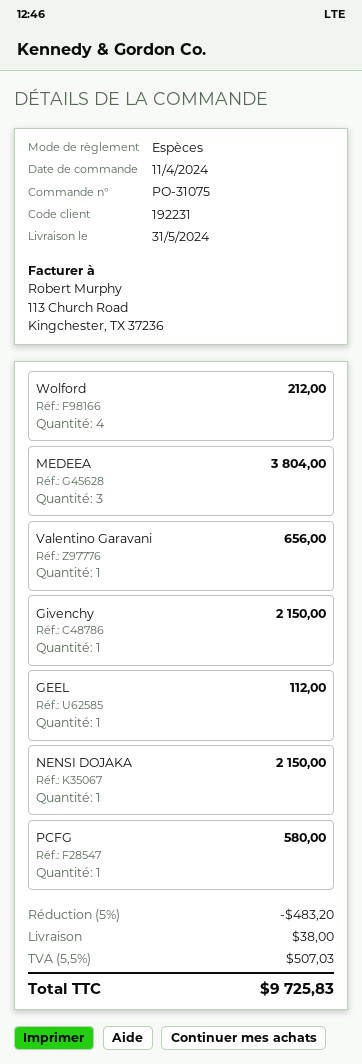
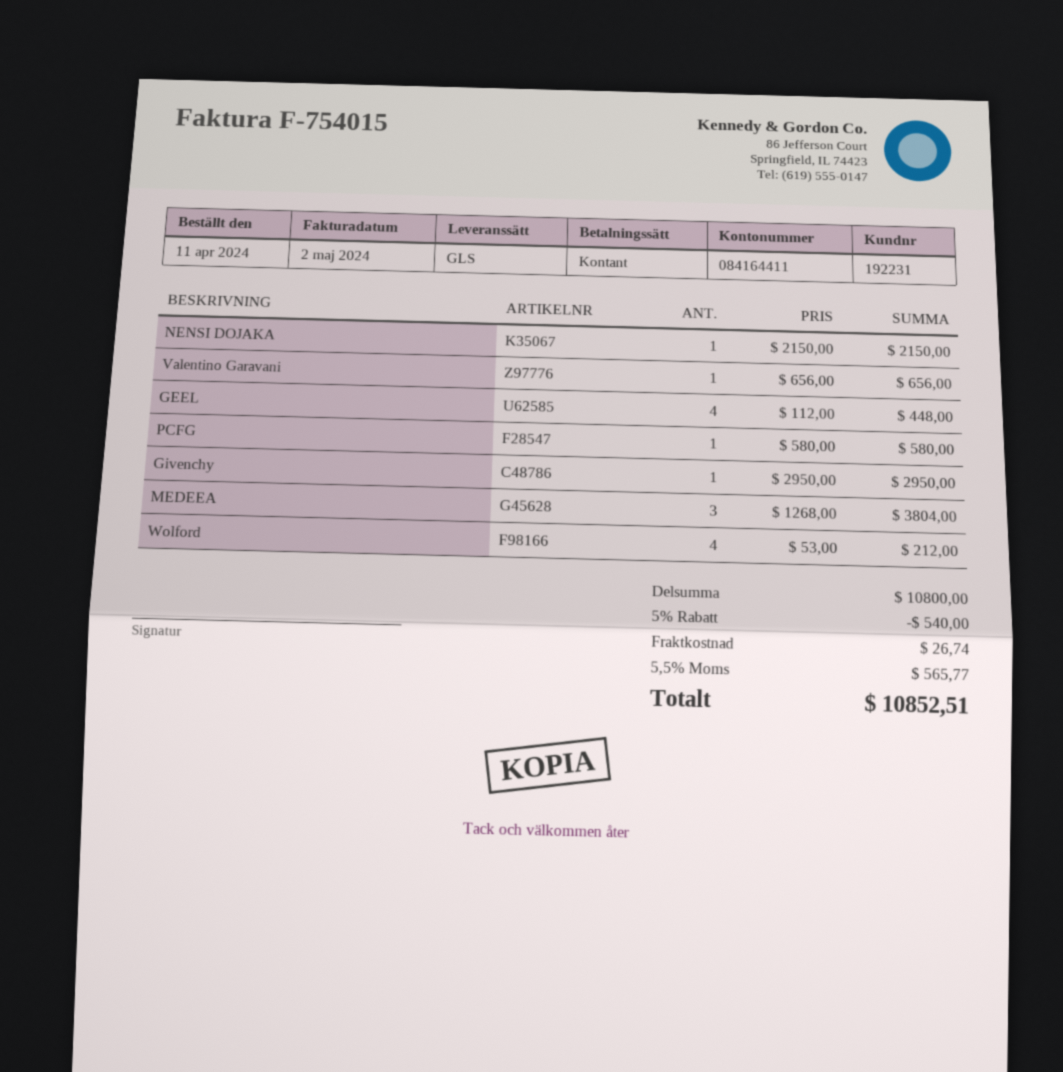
Givenchy: 1 for 2150.00 -> 1 for 2950.00
GEEL: 1 for 112.00 -> 4 for 448.00
discount: 5% = 483.20 -> 5% = 540.00
shipping: 38.00 -> 26.74
tax: 5.5% = 507.03 -> 5.5% = 565.77
total: 9725.83 -> 10852.51

